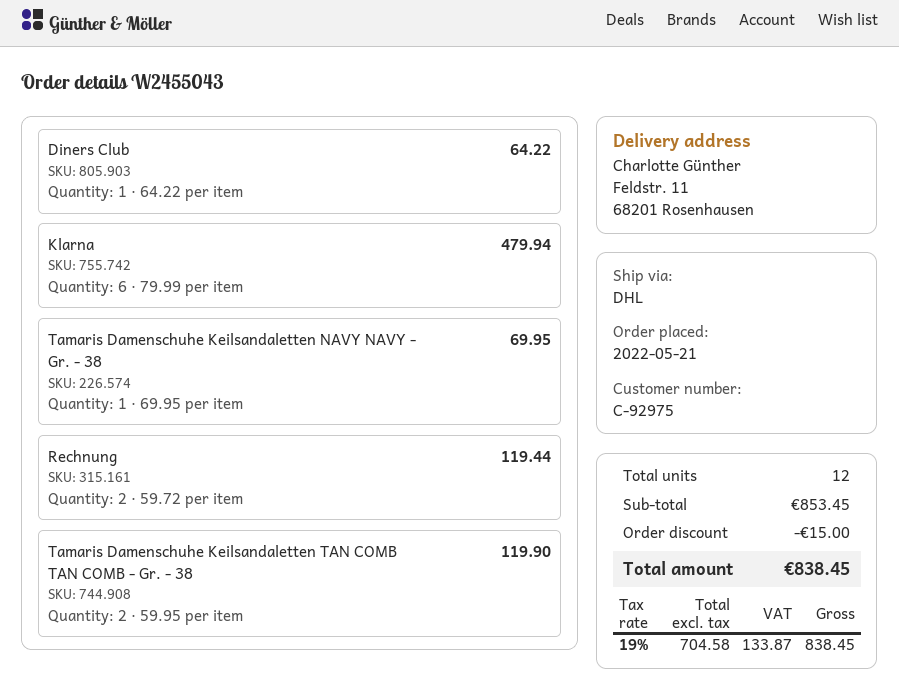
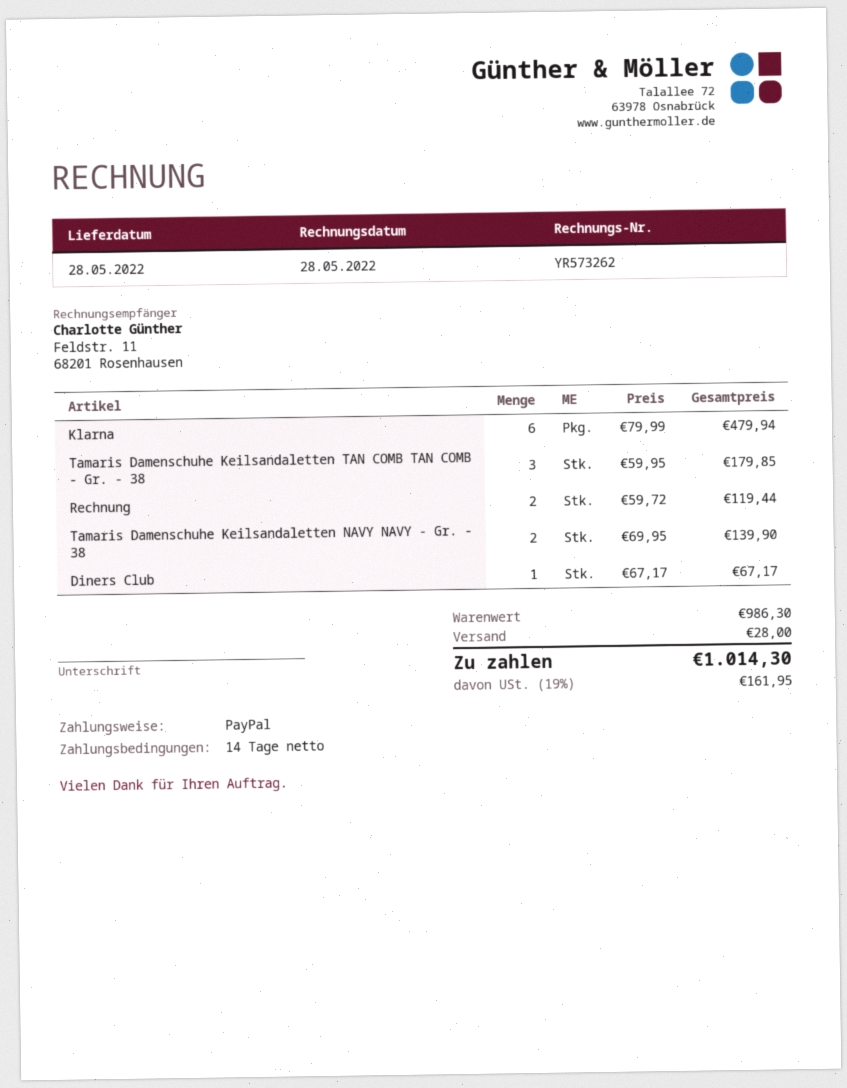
Diners Club: 1 x 64.22 = 64.22 -> 1 x 67.17 = 67.17
Tamaris Damenschuhe Keilsandaletten NAVY NAVY - Gr. - 38: 1 x 69.95 = 69.95 -> 2 x 69.95 = 139.90
Tamaris Damenschuhe Keilsandaletten TAN COMB TAN COMB - Gr. - 38: 2 x 59.95 = 119.90 -> 3 x 59.95 = 179.85
subtotal: 853.45 -> 986.30
discount: 15.00 -> none
shipping: none -> 28.00
tax: 19% = 133.87 -> 19% = 161.95
total: 838.45 -> 1014.30

